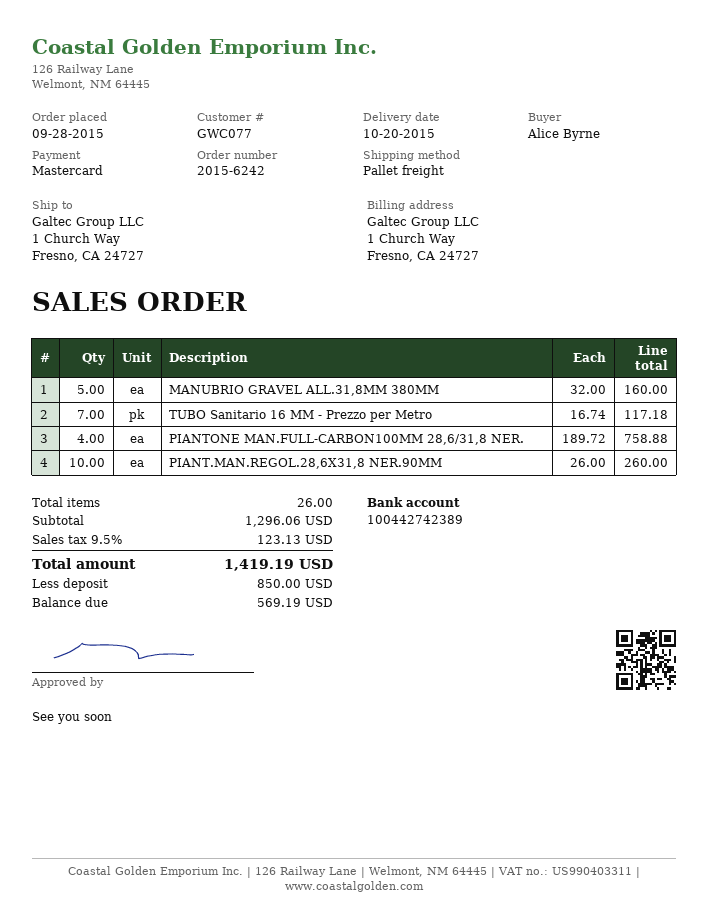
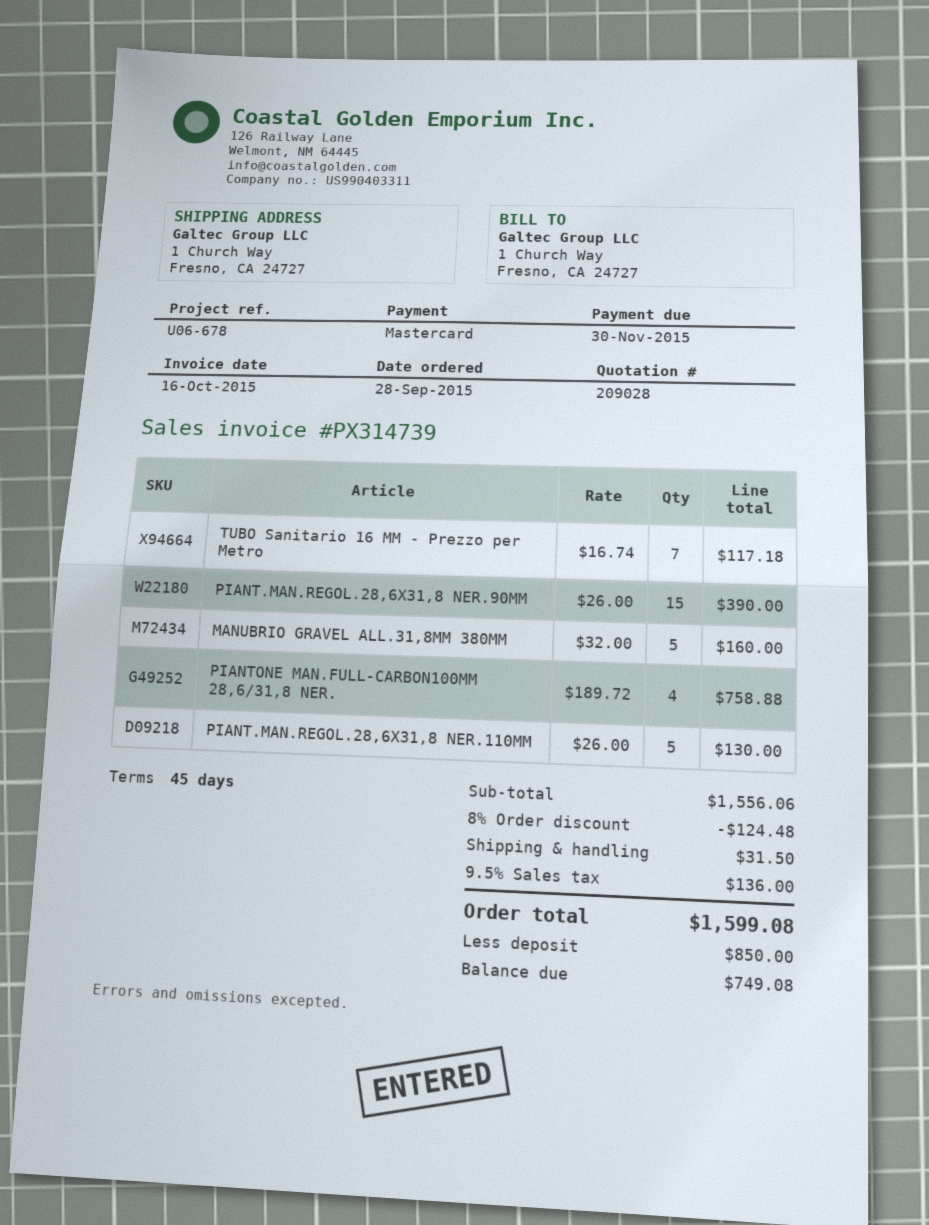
PIANT.MAN.REGOL.28,6X31,8 NER.90MM: 10 x 26.00 = 260.00 -> 15 x 26.00 = 390.00
PIANT.MAN.REGOL.28,6X31,8 NER.110MM: none -> 5 x 26.00 = 130.00
subtotal: 1296.06 -> 1556.06
discount: none -> 8% = 124.48
shipping: none -> 31.50
tax: 9.5% = 123.13 -> 9.5% = 136.00
total: 1419.19 -> 1599.08
balance: 569.19 -> 749.08

